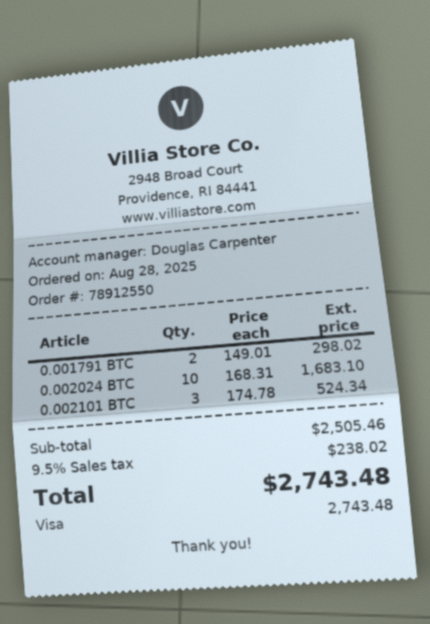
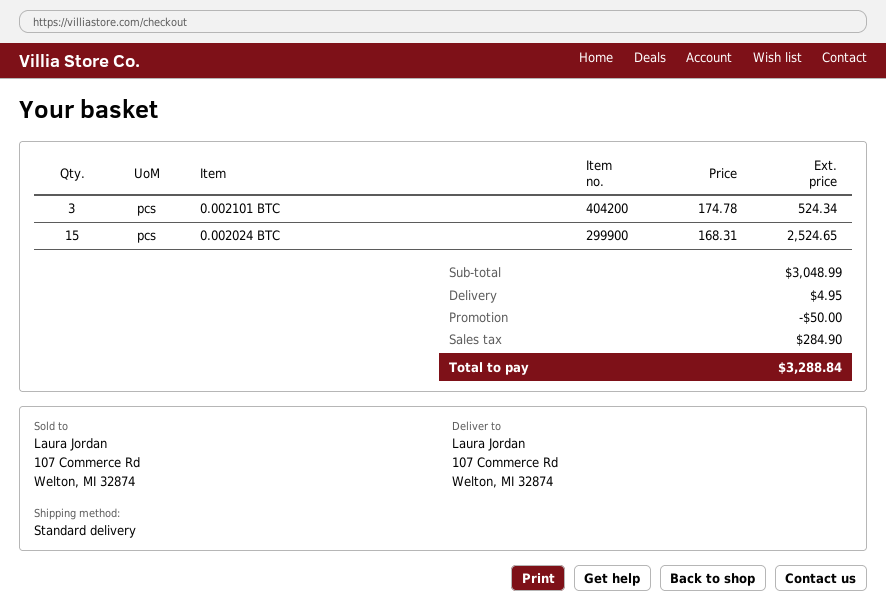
0.001791 BTC: 2 x 149.01 = 298.02 -> none
0.002024 BTC: 10 x 168.31 = 1683.10 -> 15 x 168.31 = 2524.65
subtotal: 2505.46 -> 3048.99
discount: none -> 50.00
shipping: none -> 4.95
tax: 238.02 -> 284.90
total: 2743.48 -> 3288.84

